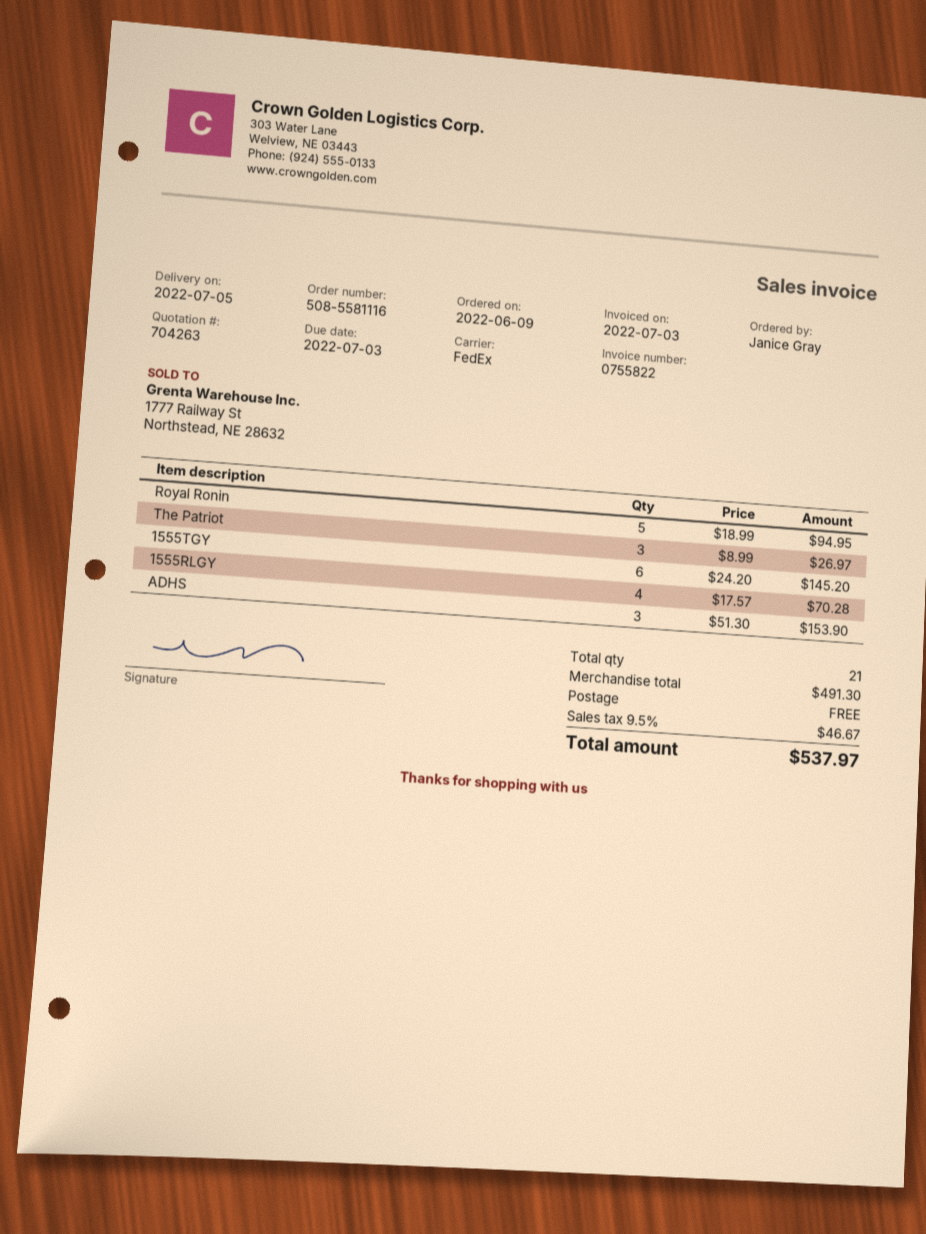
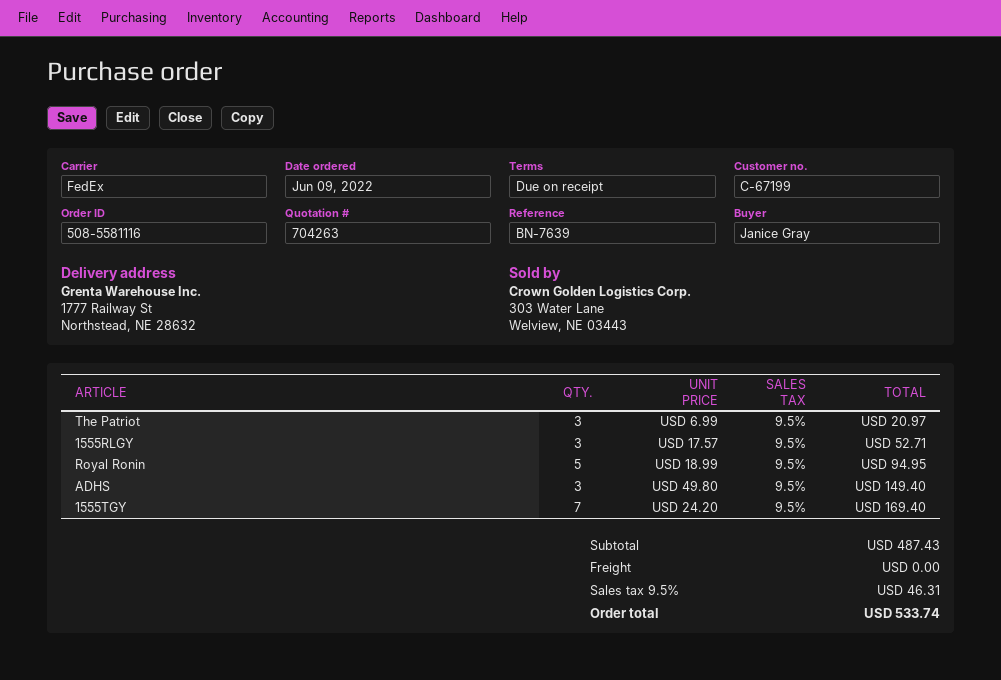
The Patriot: 3 x 8.99 = 26.97 -> 3 x 6.99 = 20.97
1555TGY: 6 x 24.20 = 145.20 -> 7 x 24.20 = 169.40
1555RLGY: 4 x 17.57 = 70.28 -> 3 x 17.57 = 52.71
ADHS: 3 x 51.30 = 153.90 -> 3 x 49.80 = 149.40
subtotal: 491.30 -> 487.43
tax: 9.5% = 46.67 -> 9.5% = 46.31
total: 537.97 -> 533.74

